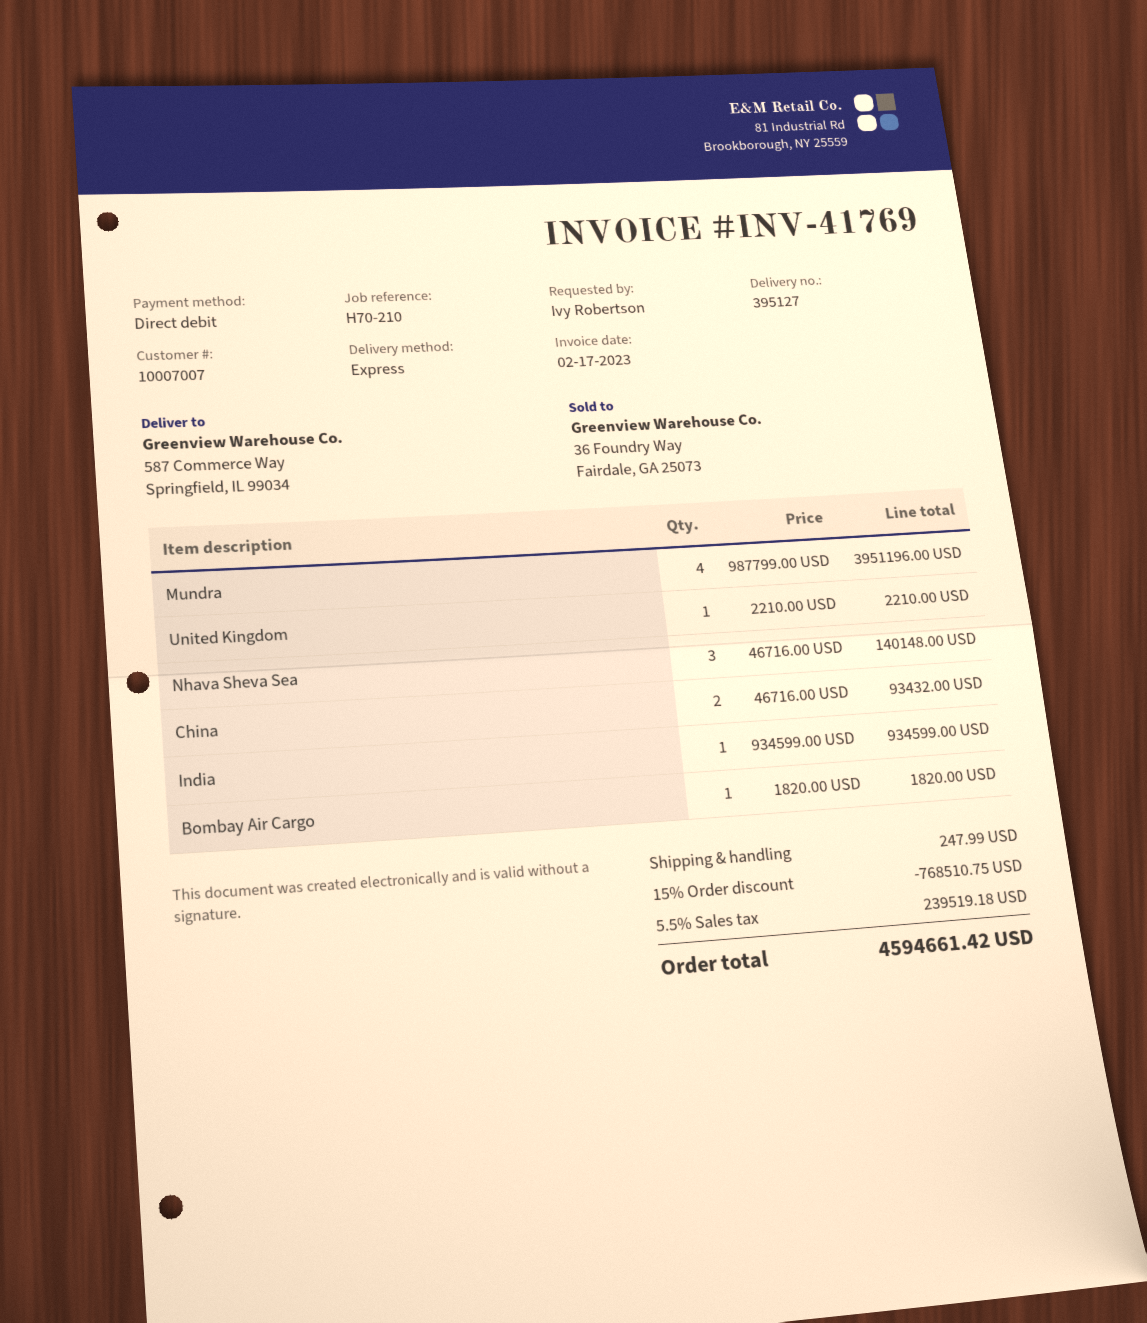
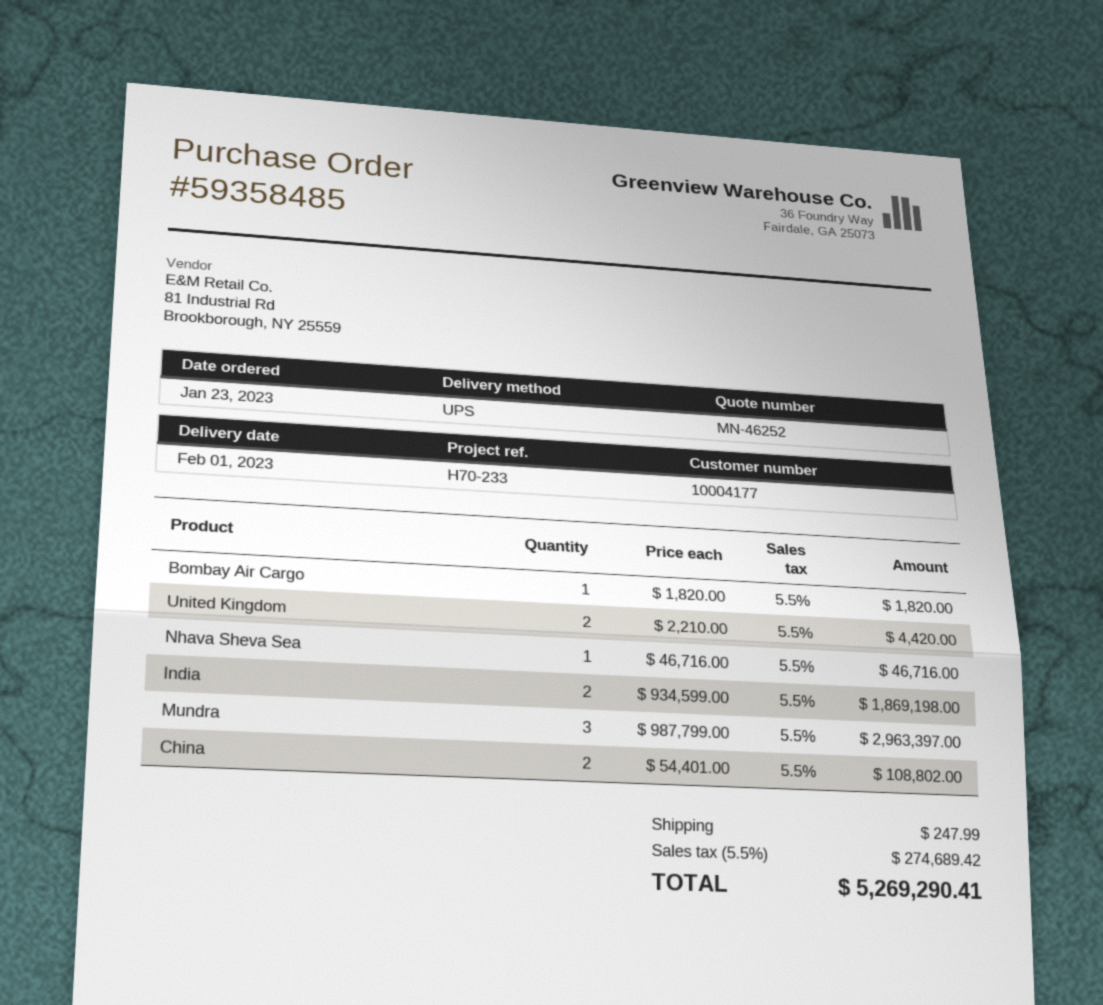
customer number: 10007007 -> 10004177
reference: H70-210 -> H70-233
shipping method: express -> UPS
Mundra: 4 x 987799.00 = 3951196.00 -> 3 x 987799.00 = 2963397.00
United Kingdom: 1 x 2210.00 = 2210.00 -> 2 x 2210.00 = 4420.00
Nhava Sheva Sea: 3 x 46716.00 = 140148.00 -> 1 x 46716.00 = 46716.00
China: 2 x 46716.00 = 93432.00 -> 2 x 54401.00 = 108802.00
India: 1 x 934599.00 = 934599.00 -> 2 x 934599.00 = 1869198.00
discount: 15% = 768510.75 -> none
tax: 5.5% = 239519.18 -> 5.5% = 274689.42
total: 4594661.42 -> 5269290.41

